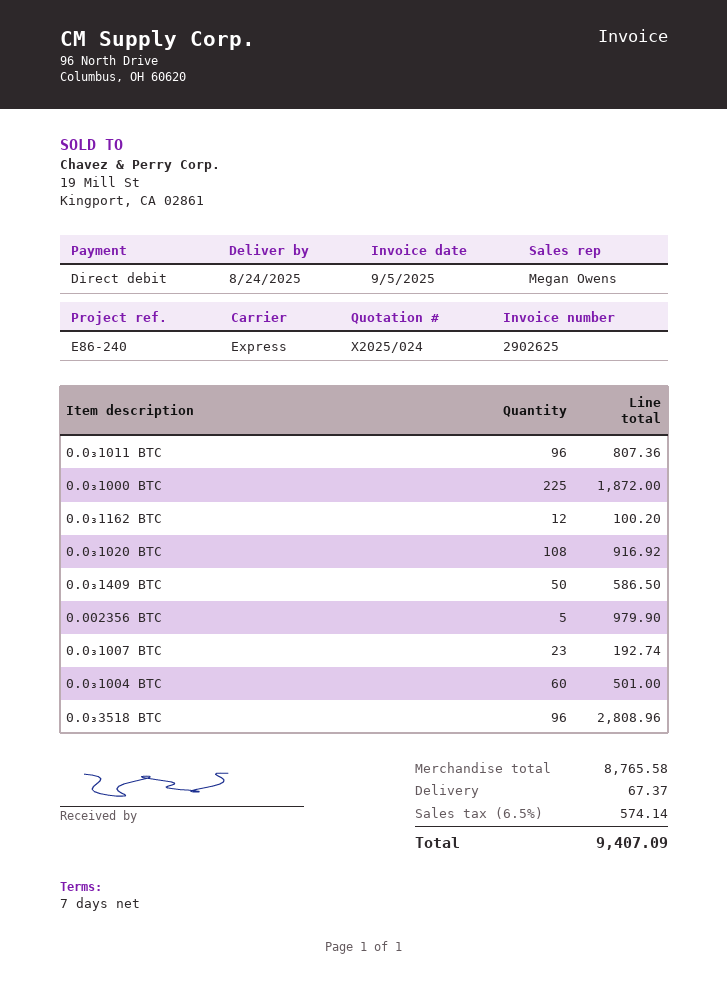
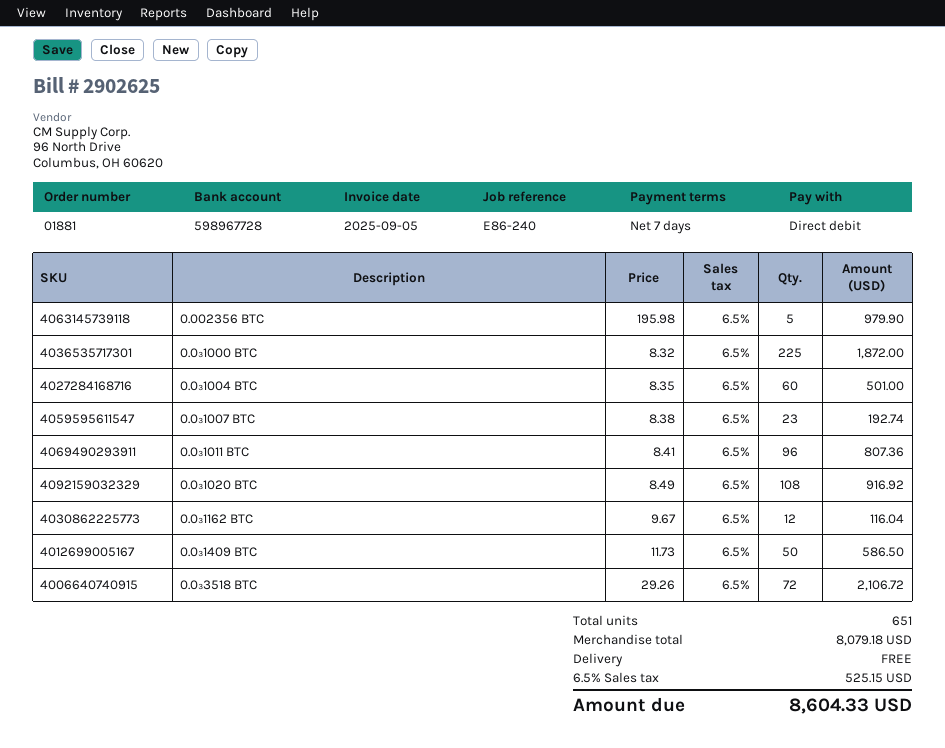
0.0₃1162 BTC: 12 for 100.20 -> 12 for 116.04
0.0₃3518 BTC: 96 for 2808.96 -> 72 for 2106.72
subtotal: 8765.58 -> 8079.18
shipping: 67.37 -> 0.00
tax: 6.5% = 574.14 -> 6.5% = 525.15
total: 9407.09 -> 8604.33

